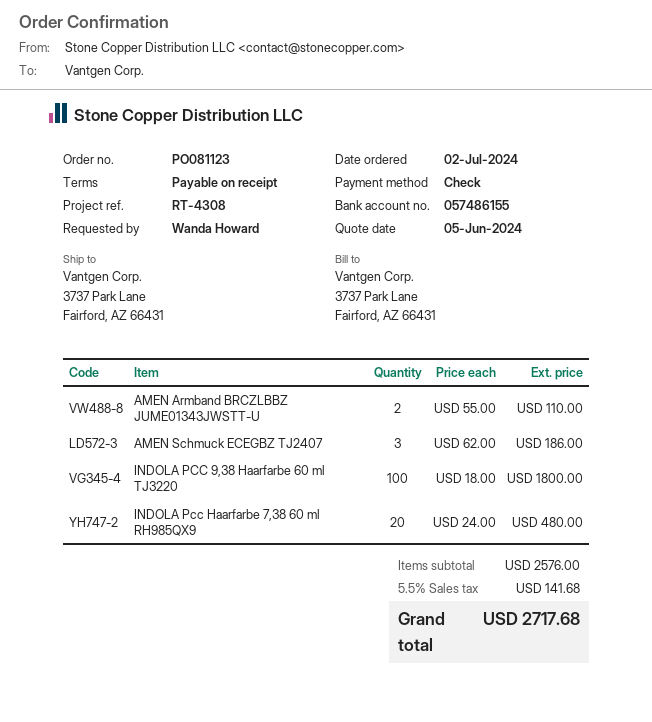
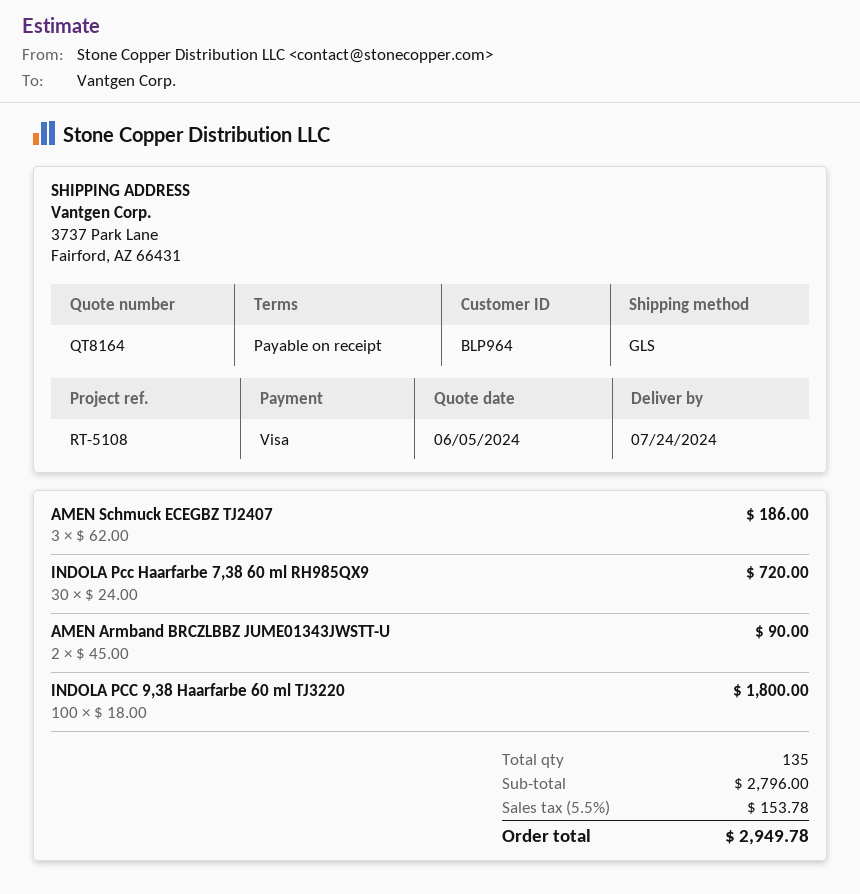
reference: RT-4308 -> RT-5108
payment method: cheque -> Visa
AMEN Armband BRCZLBBZ JUME01343JWSTT-U: 2 x 55.00 = 110.00 -> 2 x 45.00 = 90.00
INDOLA Pcc Haarfarbe 7,38 60 ml RH985QX9: 20 x 24.00 = 480.00 -> 30 x 24.00 = 720.00
subtotal: 2576.00 -> 2796.00
tax: 5.5% = 141.68 -> 5.5% = 153.78
total: 2717.68 -> 2949.78

